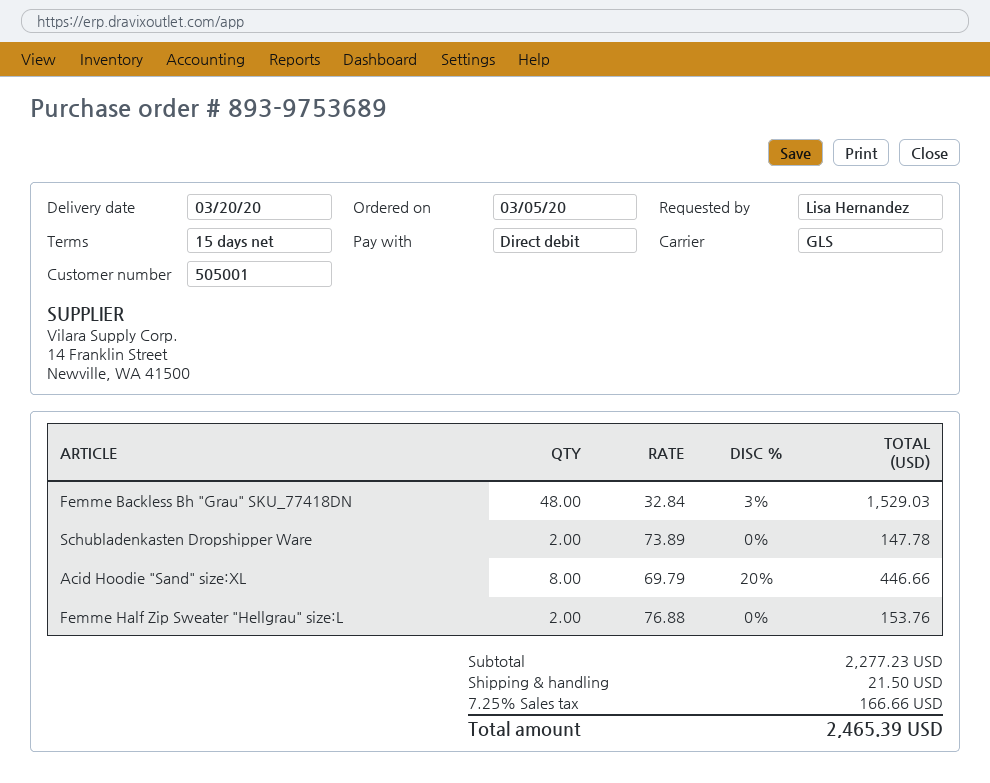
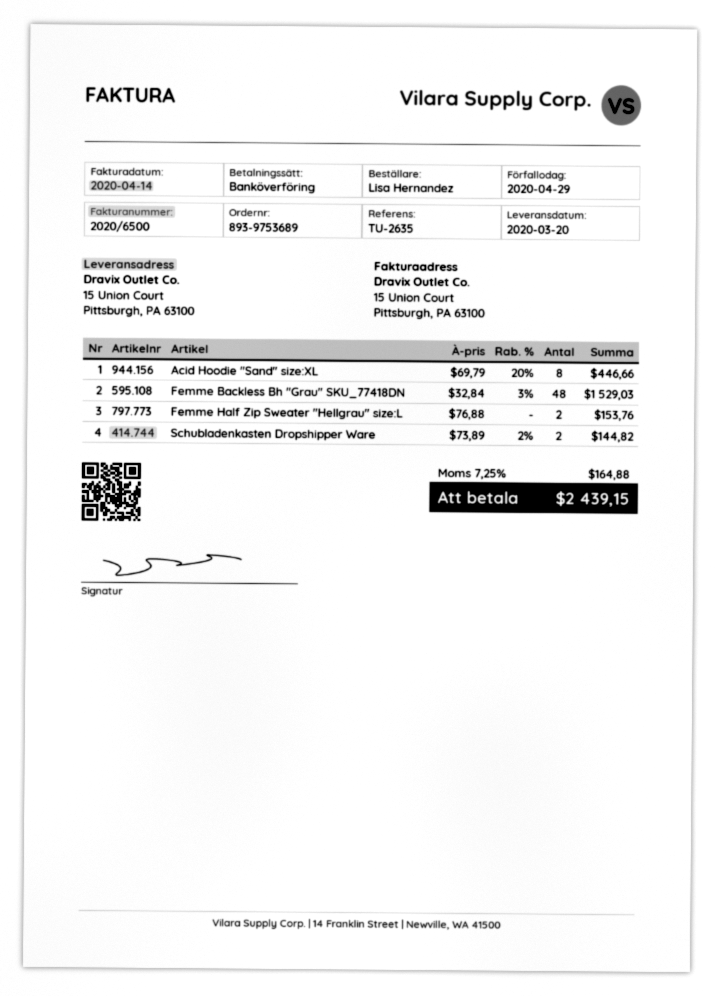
payment method: direct debit -> bank transfer
Schubladenkasten Dropshipper Ware: 2 x 73.89 = 147.78 -> 2 x 73.89 - 2% = 144.82
shipping: 21.50 -> none
tax: 7.25% = 166.66 -> 7.25% = 164.88
total: 2465.39 -> 2439.15

